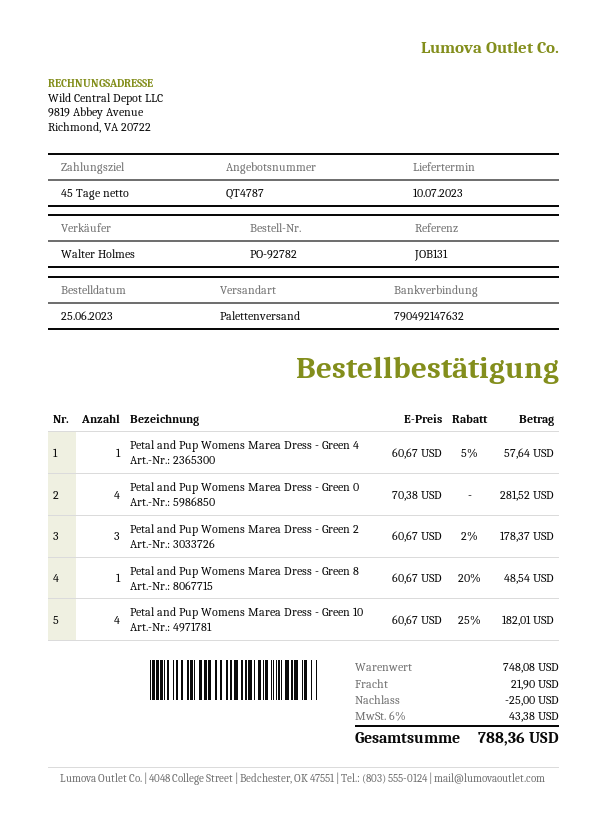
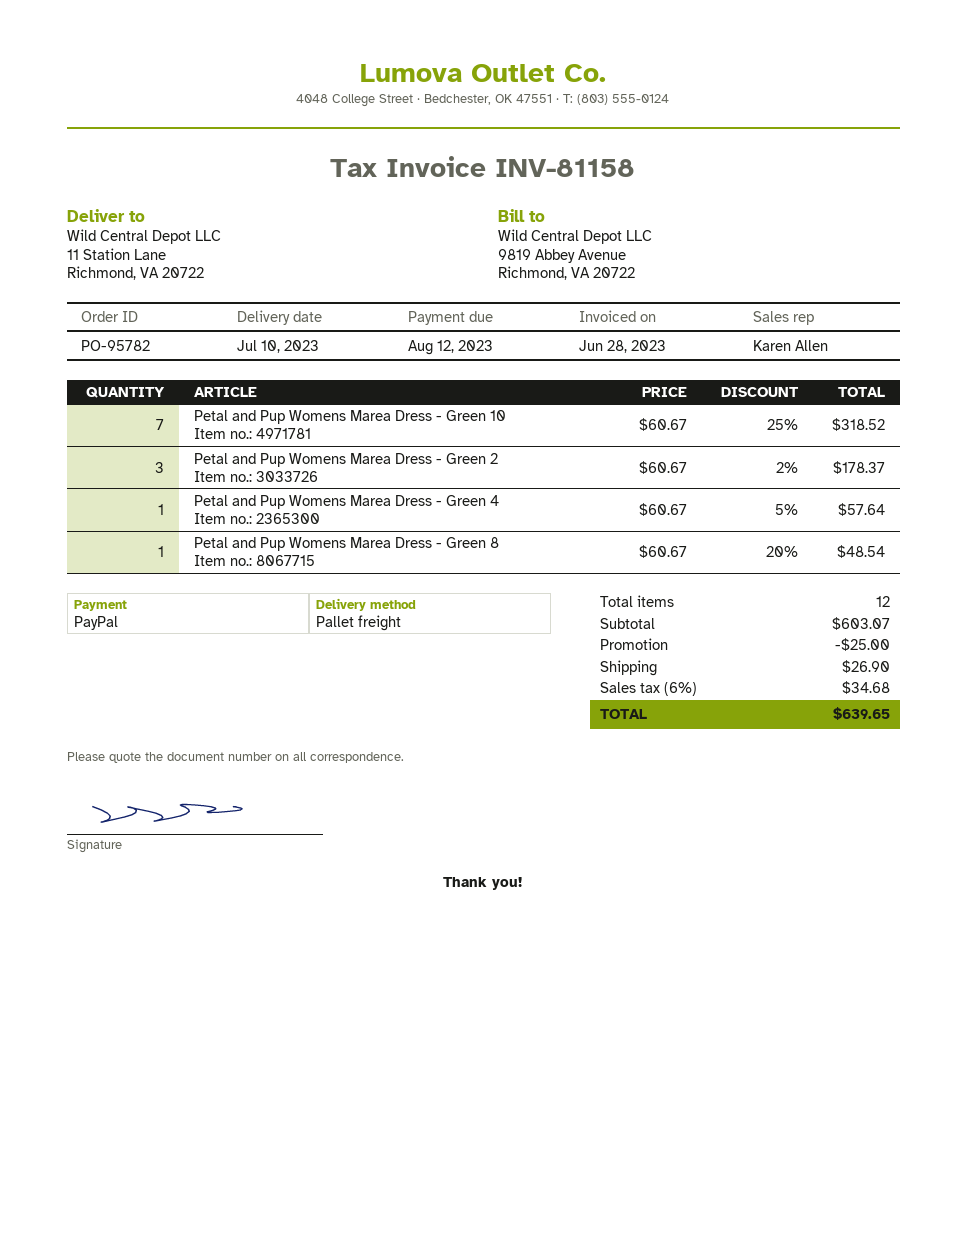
order number: PO-92782 -> PO-95782
sales rep: Walter Holmes -> Karen Allen
Petal and Pup Womens Marea Dress - Green 0: 4 x 70.38 = 281.52 -> none
Petal and Pup Womens Marea Dress - Green 10: 4 x 60.67 - 25% = 182.01 -> 7 x 60.67 - 25% = 318.52
subtotal: 748.08 -> 603.07
shipping: 21.90 -> 26.90
tax: 6% = 43.38 -> 6% = 34.68
total: 788.36 -> 639.65

